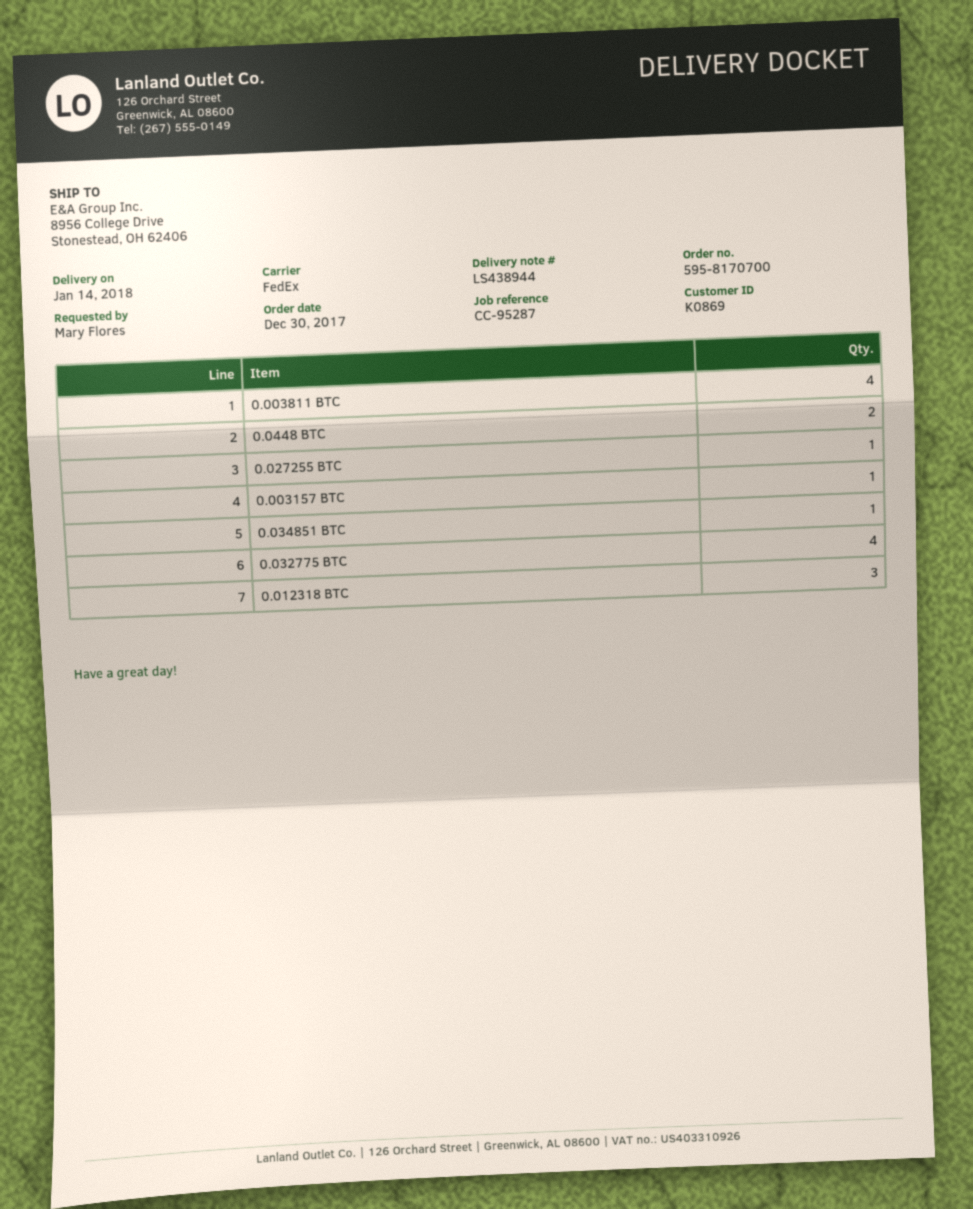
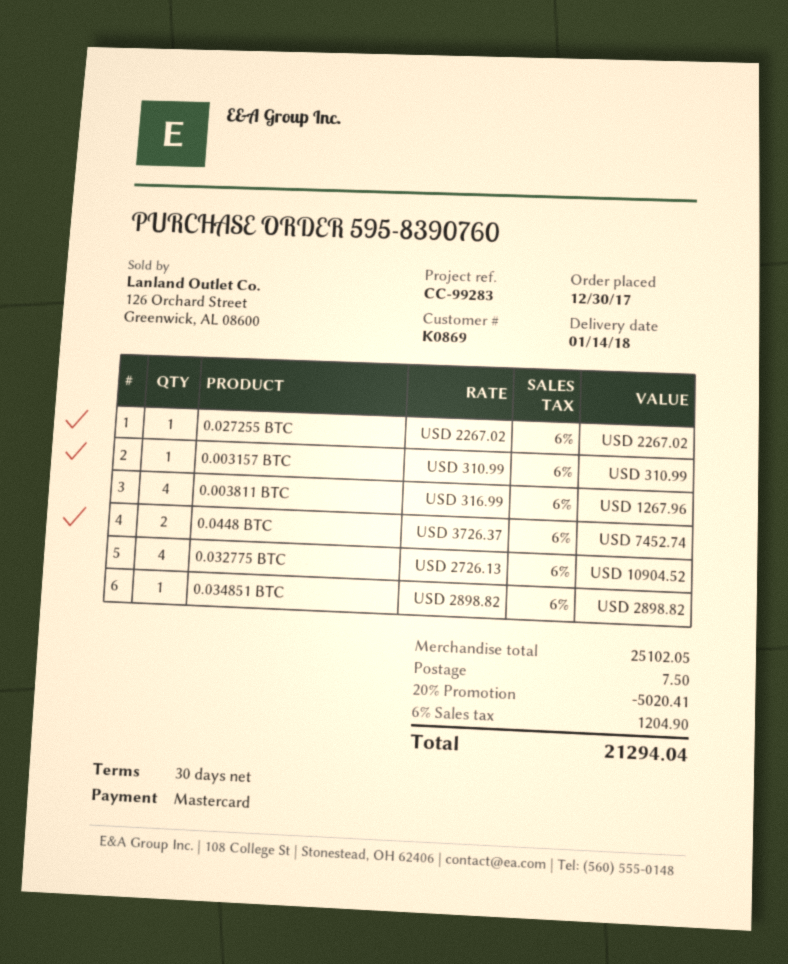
order number: 595-8170700 -> 595-8390760
reference: CC-95287 -> CC-99283
0.012318 BTC: 3 -> none

